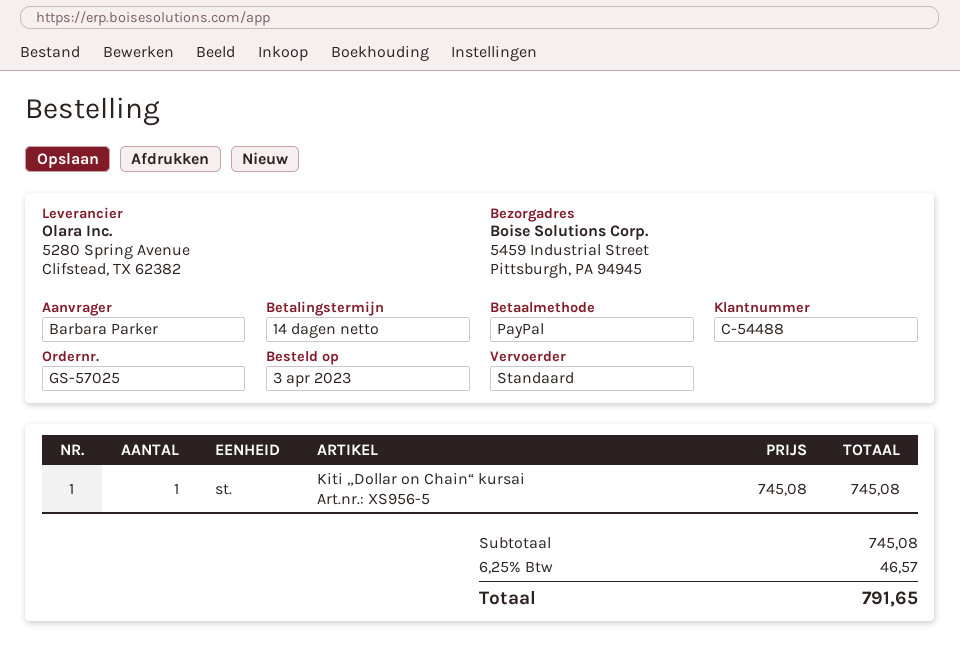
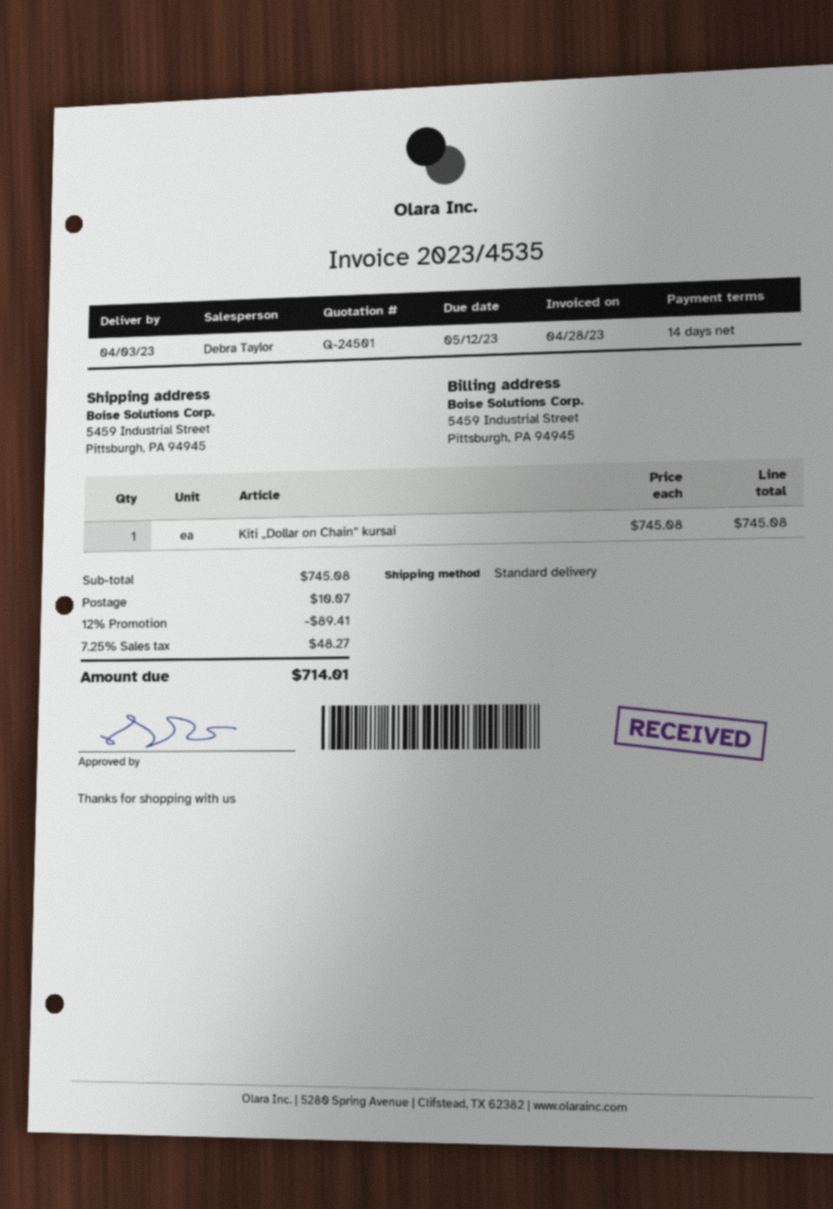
discount: none -> 12% = 89.41
shipping: none -> 10.07
tax: 6.25% = 46.57 -> 7.25% = 48.27
total: 791.65 -> 714.01

